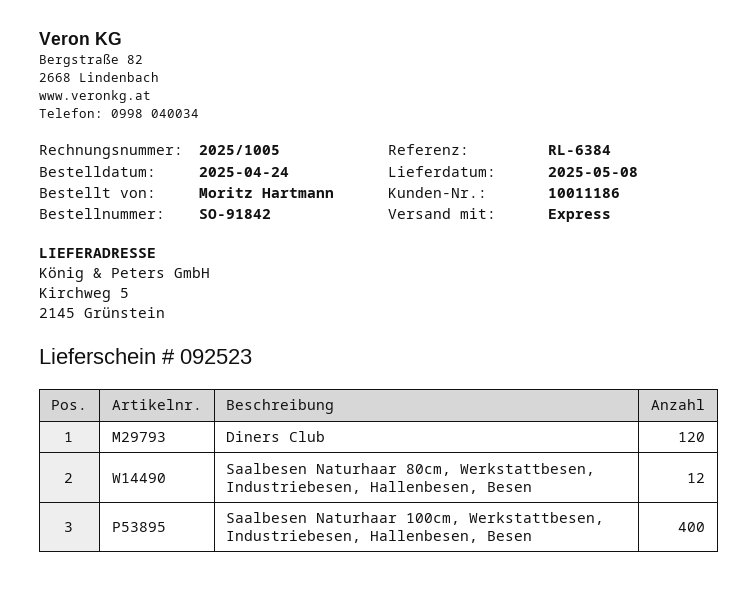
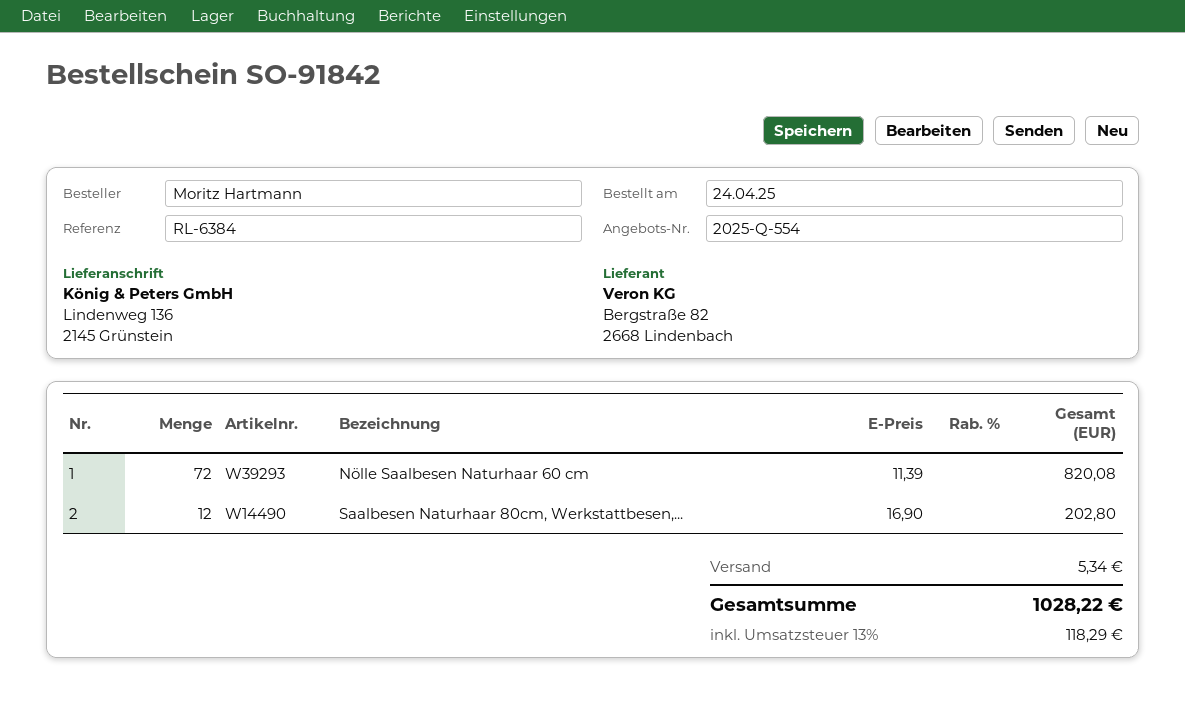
ship to: Kirchweg 5, 2145 Grünstein -> Lindenweg 136, 2145 Grünstein
Diners Club: 120 -> none
Saalbesen Naturhaar 100cm, Werkstattbesen, Industriebesen, Hallenbesen, Besen: 400 -> none
Nölle Saalbesen Naturhaar 60 cm: none -> 72

